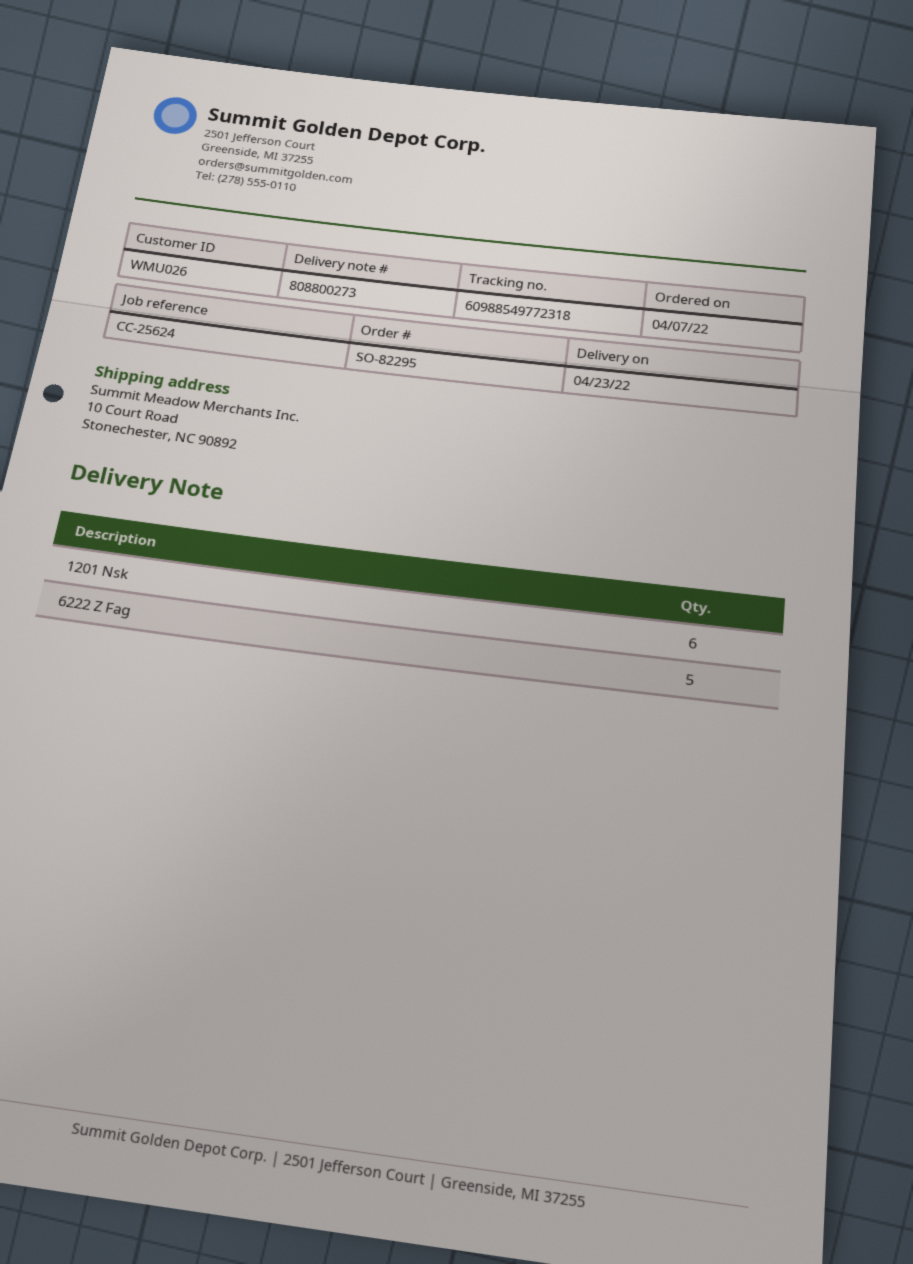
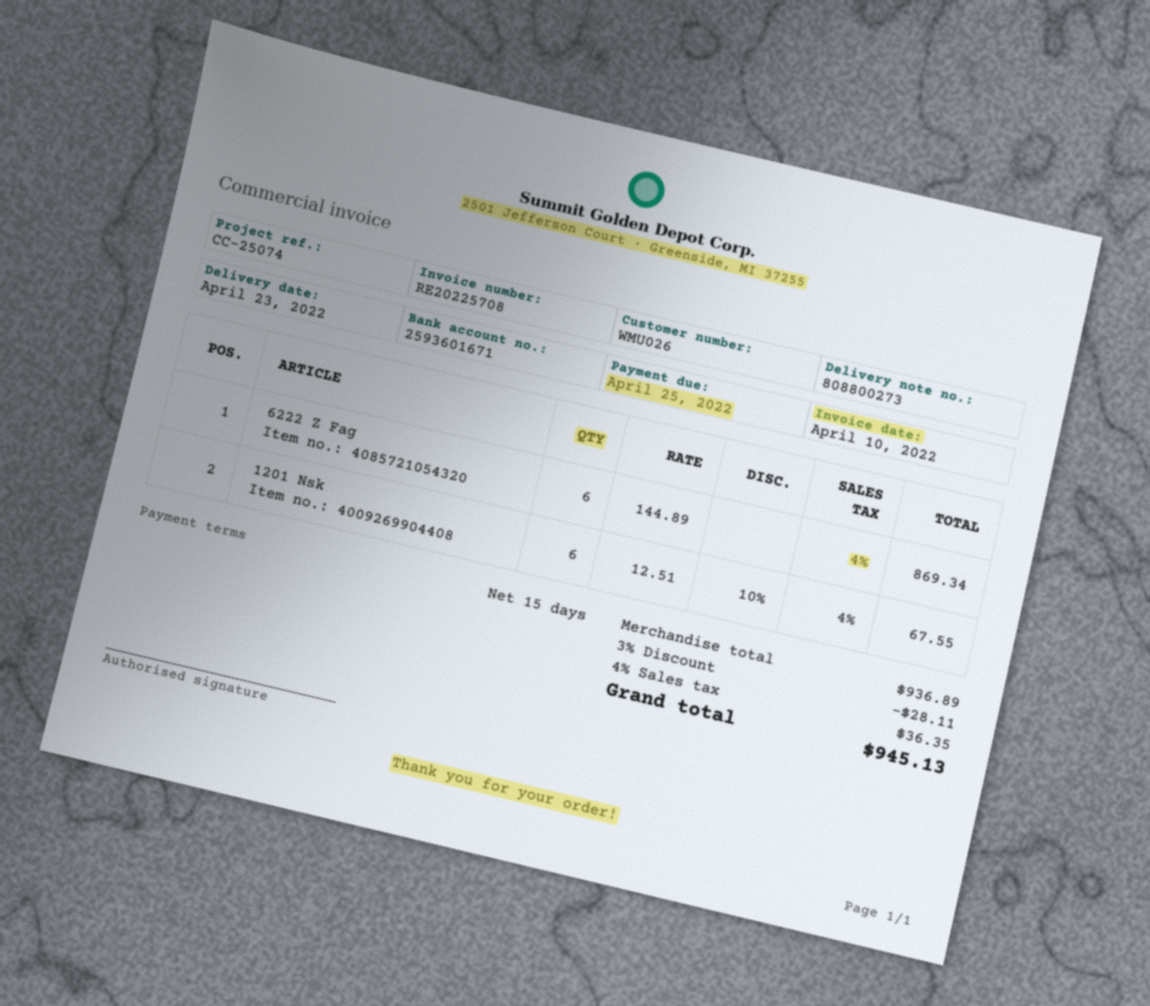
reference: CC-25624 -> CC-25074
6222 Z Fag: 5 -> 6

